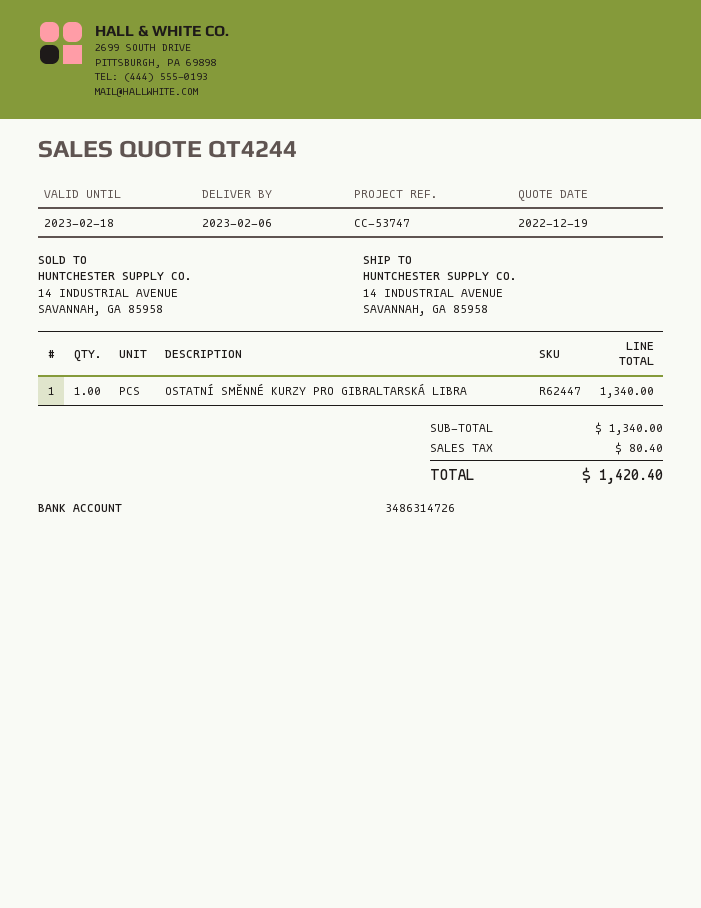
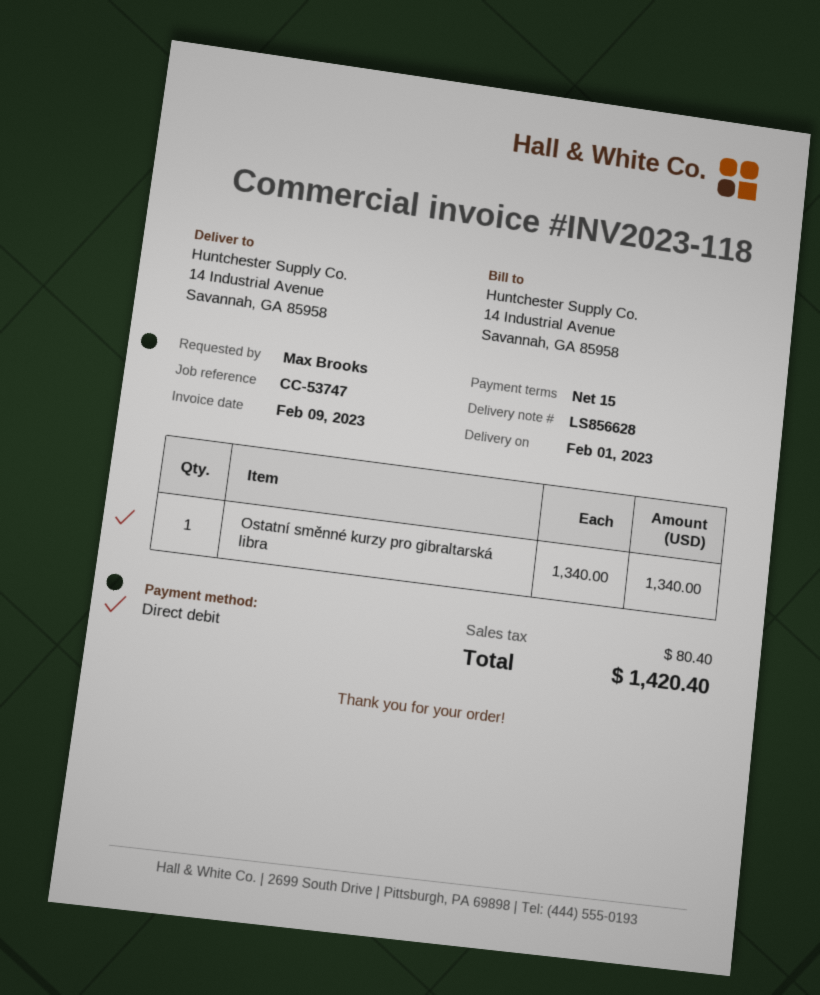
delivery date: 2023-02-06 -> 2023-02-01

